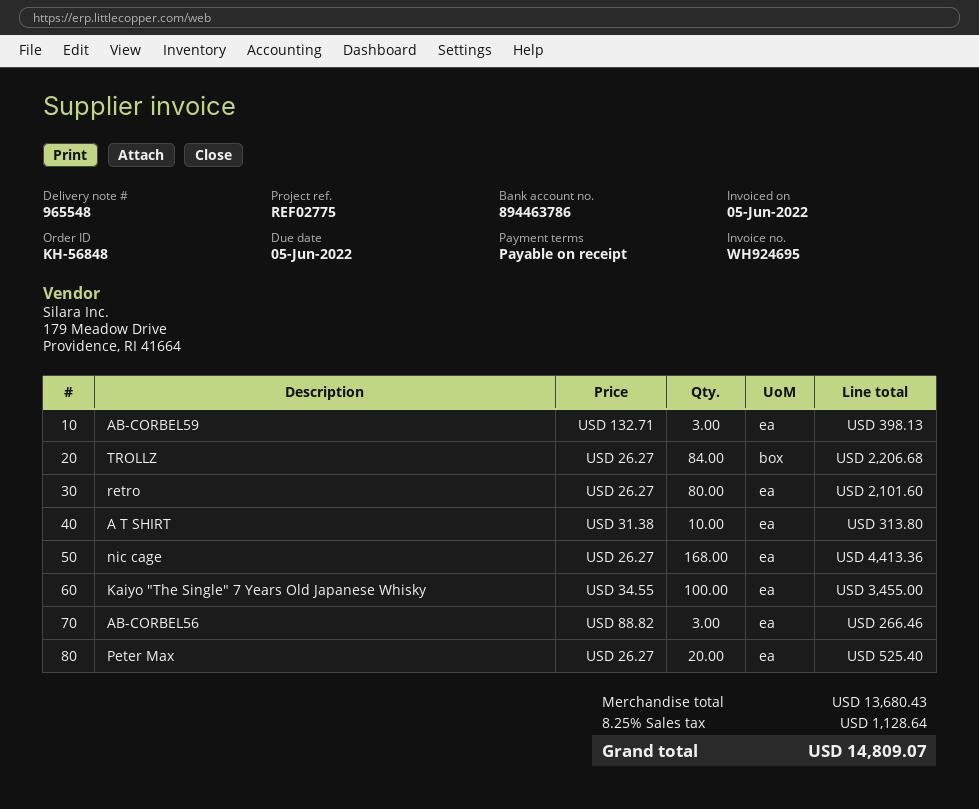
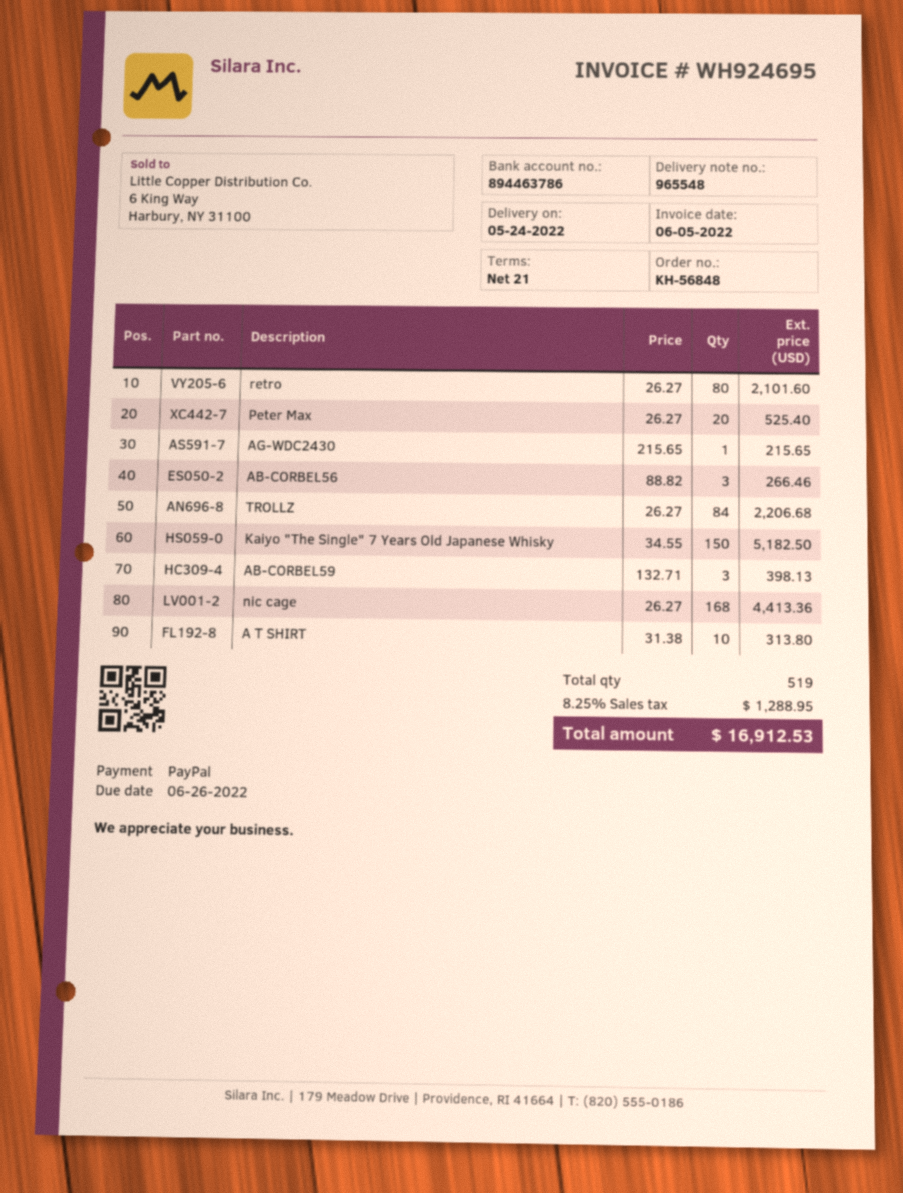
payment terms: on receipt -> 21 days
due date: 2022-06-05 -> 2022-06-26
Kaiyo "The Single" 7 Years Old Japanese Whisky: 100 x 34.55 = 3455.00 -> 150 x 34.55 = 5182.50
AG-WDC2430: none -> 1 x 215.65 = 215.65
tax: 8.25% = 1128.64 -> 8.25% = 1288.95
total: 14809.07 -> 16912.53

